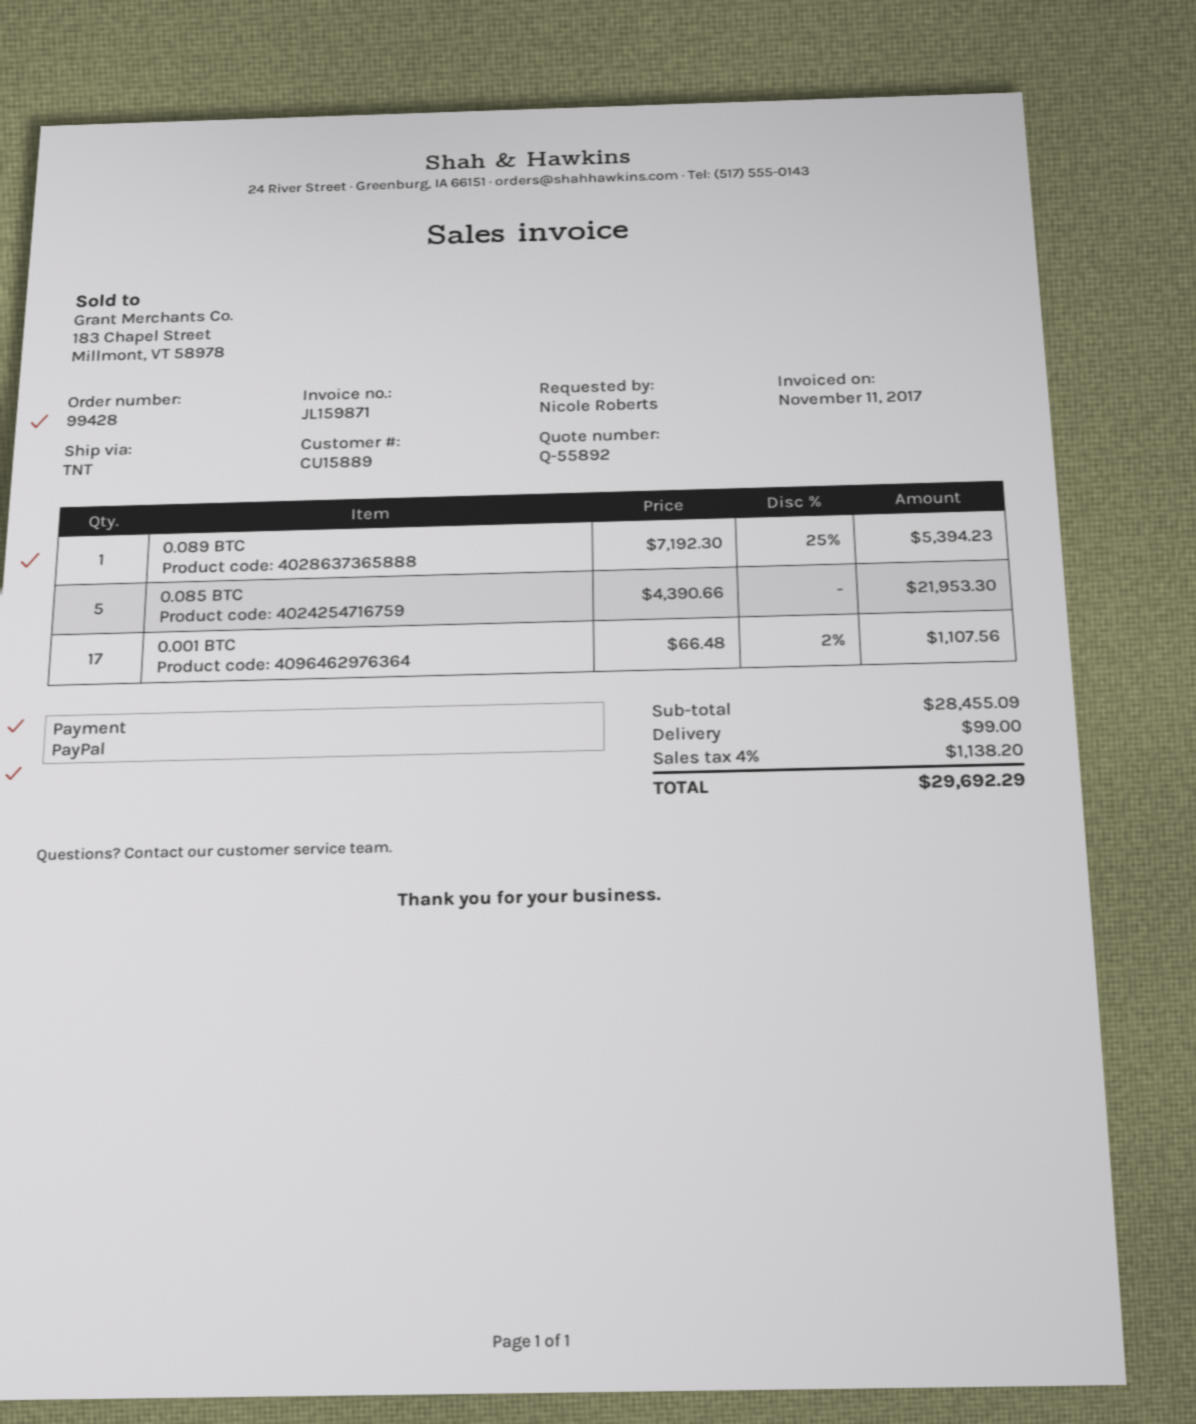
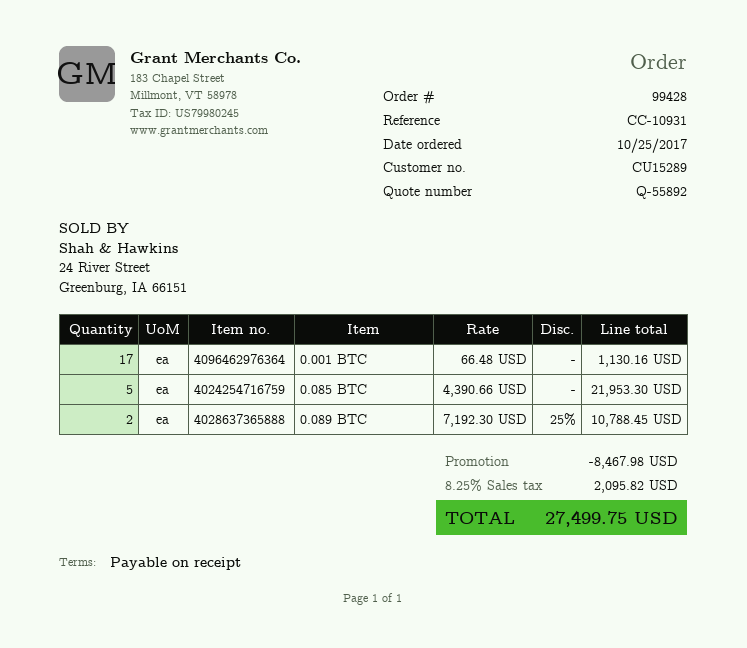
customer number: CU15889 -> CU15289
0.089 BTC: 1 x 7192.30 - 25% = 5394.23 -> 2 x 7192.30 - 25% = 10788.45
0.001 BTC: 17 x 66.48 - 2% = 1107.56 -> 17 x 66.48 = 1130.16
discount: none -> 8467.98
shipping: 99.00 -> none
tax: 4% = 1138.20 -> 8.25% = 2095.82
total: 29692.29 -> 27499.75

